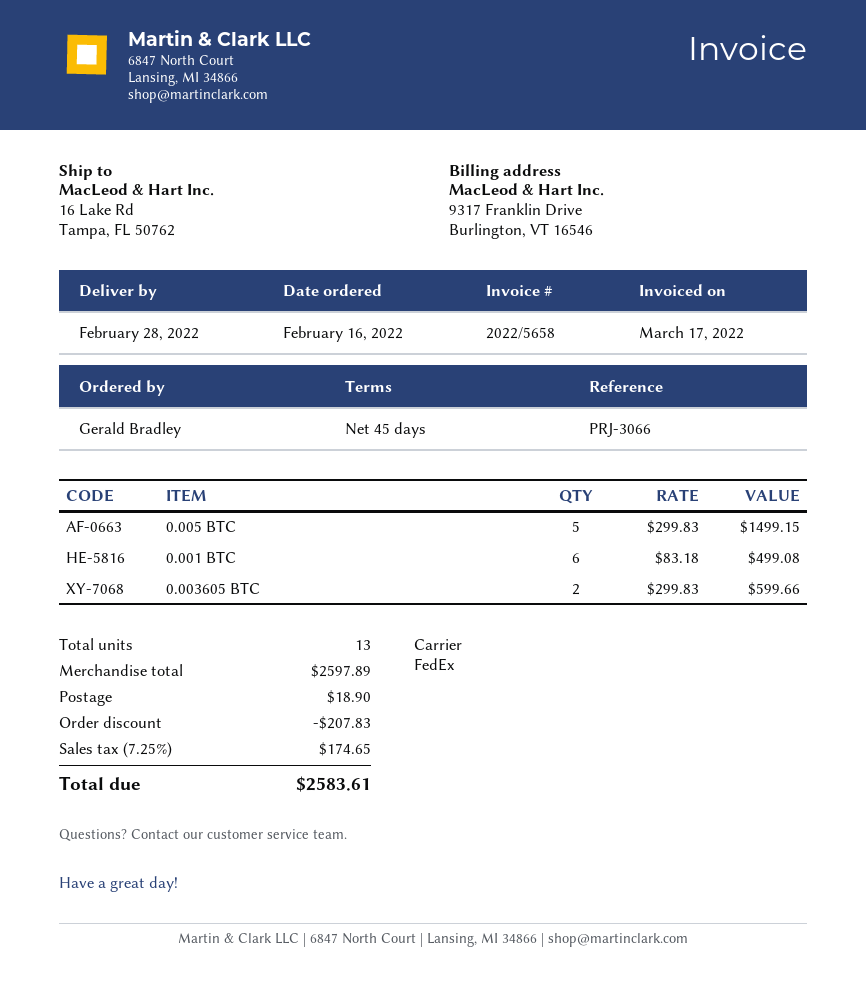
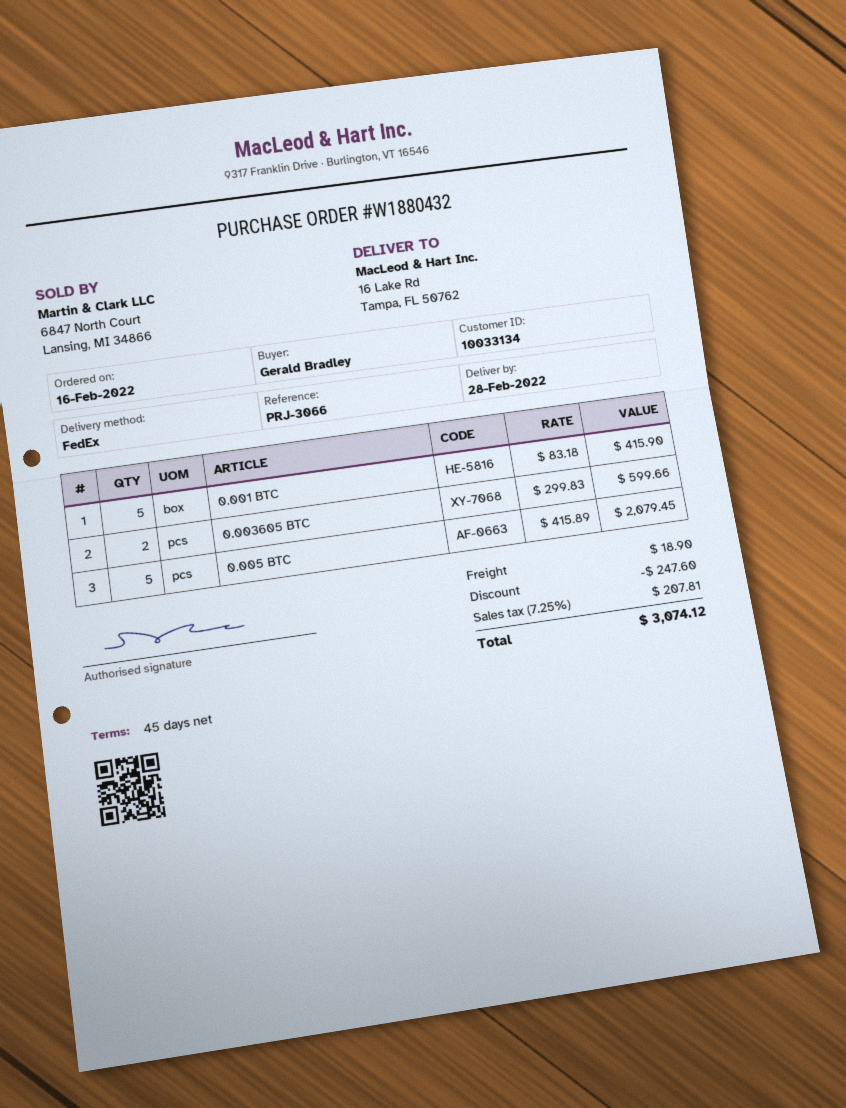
0.005 BTC: 5 x 299.83 = 1499.15 -> 5 x 415.89 = 2079.45
0.001 BTC: 6 x 83.18 = 499.08 -> 5 x 83.18 = 415.90
discount: 207.83 -> 247.60
tax: 7.25% = 174.65 -> 7.25% = 207.81
total: 2583.61 -> 3074.12

